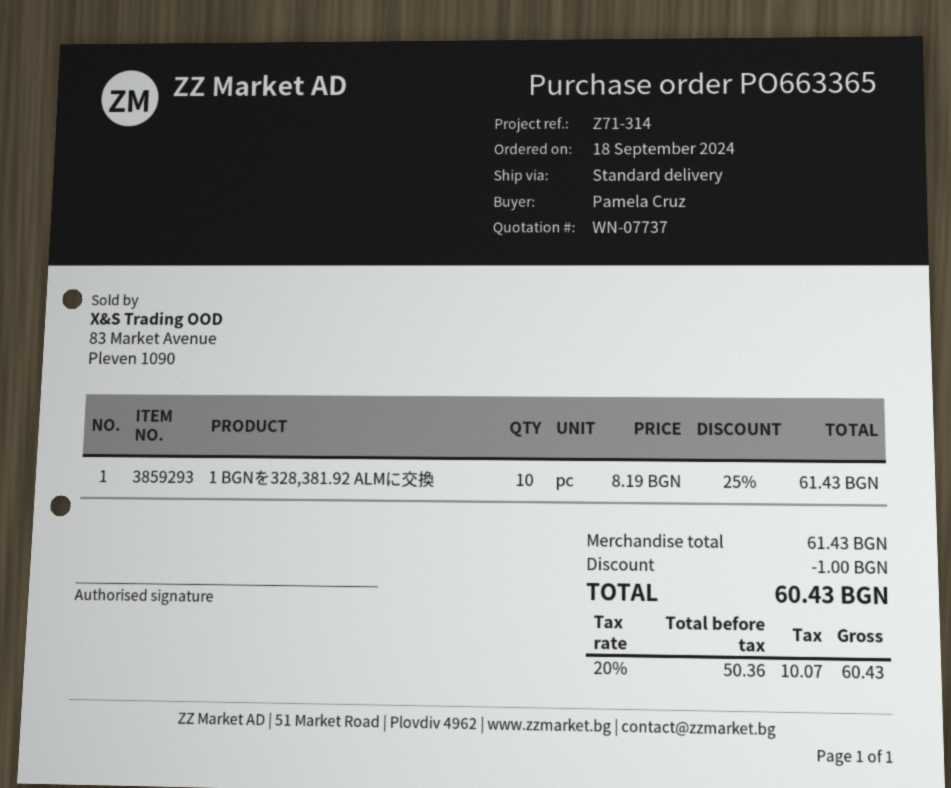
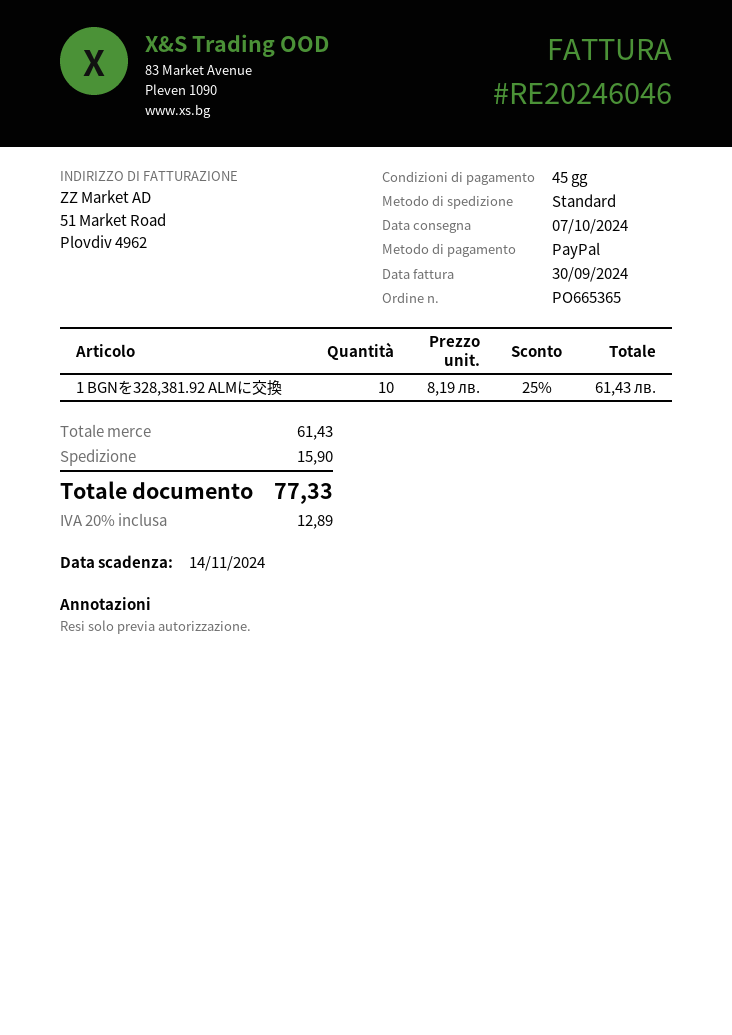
order number: PO663365 -> PO665365
discount: 1.00 -> none
shipping: none -> 15.90
tax: 20% = 10.07 -> 20% = 12.89
total: 60.43 -> 77.33

